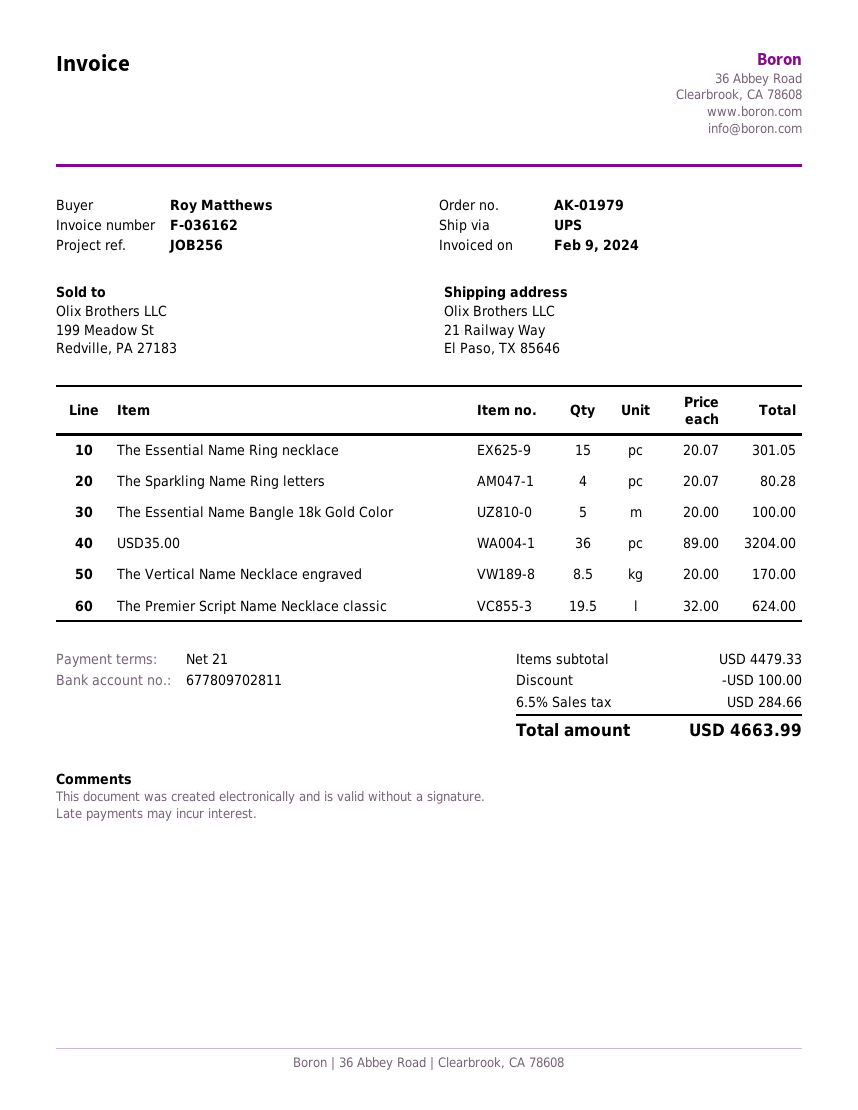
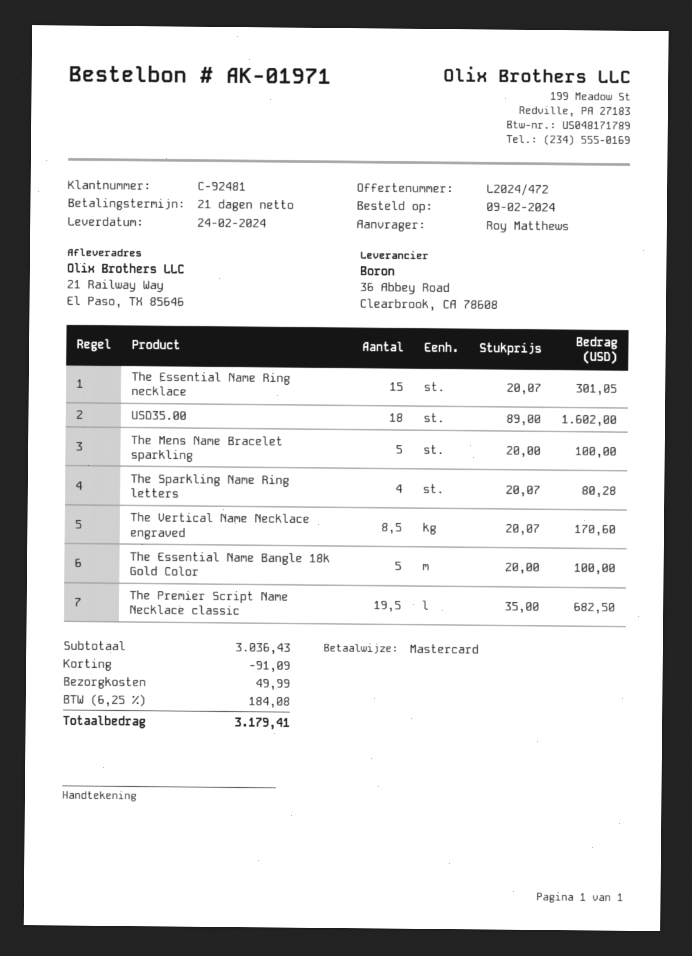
order number: AK-01979 -> AK-01971
USD35.00: 36 x 89.00 = 3204.00 -> 18 x 89.00 = 1602.00
The Vertical Name Necklace engraved: 8.5 x 20.00 = 170.00 -> 8.5 x 20.07 = 170.60
The Premier Script Name Necklace classic: 19.5 x 32.00 = 624.00 -> 19.5 x 35.00 = 682.50
The Mens Name Bracelet sparkling: none -> 5 x 20.00 = 100.00
subtotal: 4479.33 -> 3036.43
discount: 100.00 -> 91.09
shipping: none -> 49.99
tax: 6.5% = 284.66 -> 6.25% = 184.08
total: 4663.99 -> 3179.41

